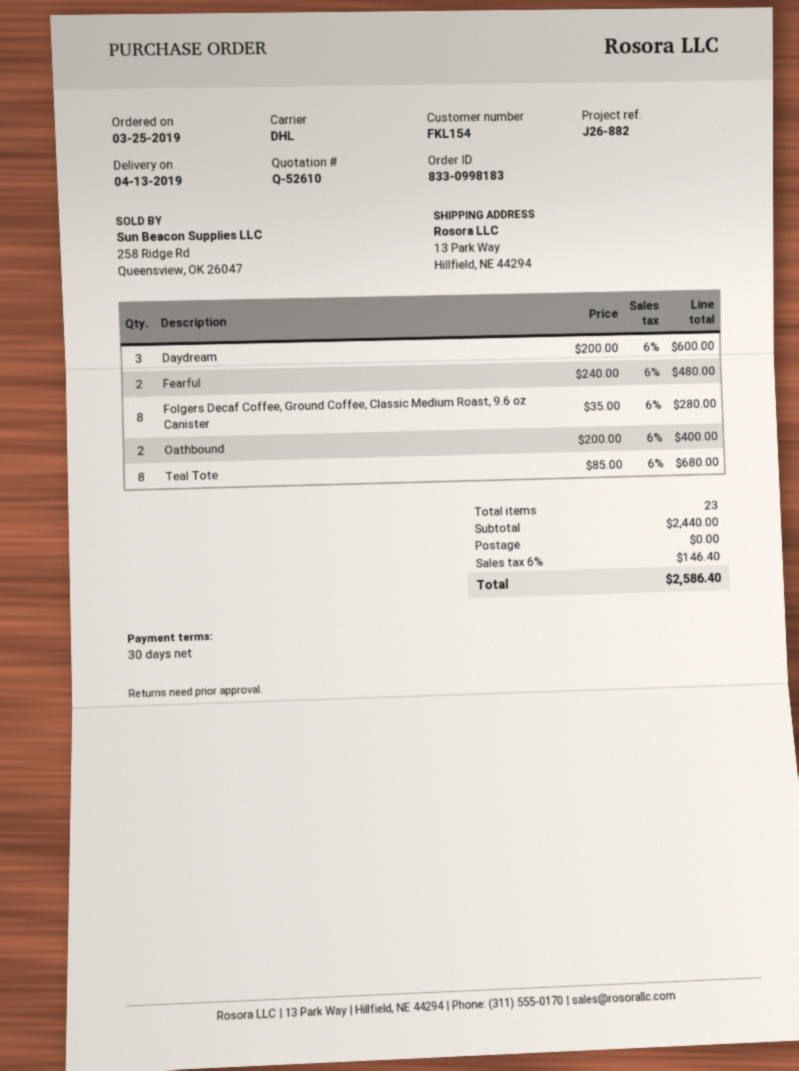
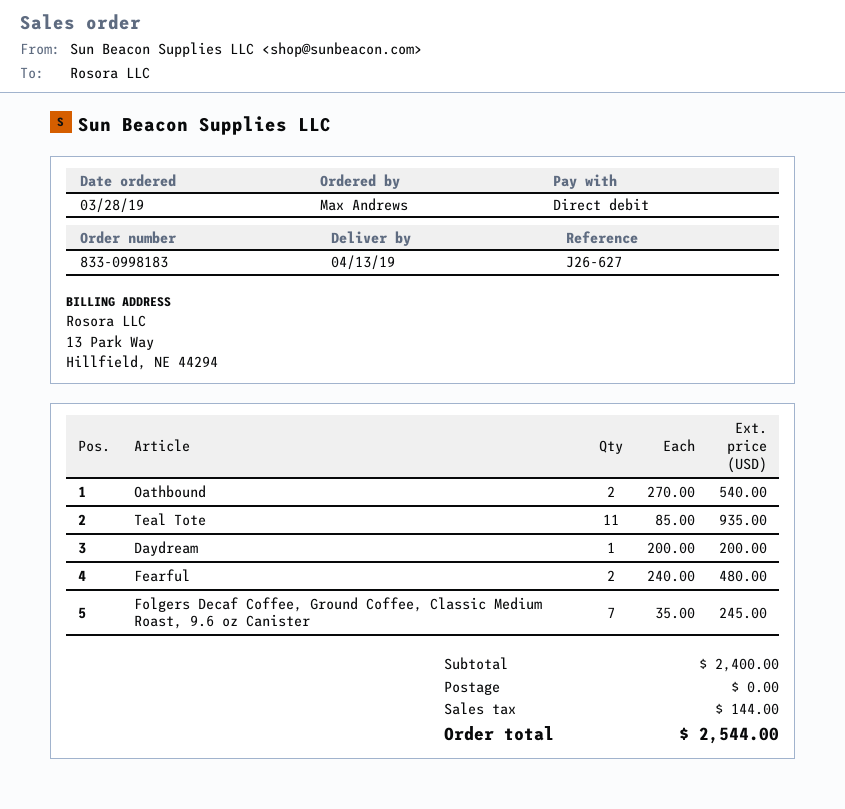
order date: 2019-03-25 -> 2019-03-28
reference: J26-882 -> J26-627
Daydream: 3 x 200.00 = 600.00 -> 1 x 200.00 = 200.00
Folgers Decaf Coffee, Ground Coffee, Classic Medium Roast, 9.6 oz Canister: 8 x 35.00 = 280.00 -> 7 x 35.00 = 245.00
Oathbound: 2 x 200.00 = 400.00 -> 2 x 270.00 = 540.00
Teal Tote: 8 x 85.00 = 680.00 -> 11 x 85.00 = 935.00
subtotal: 2440.00 -> 2400.00
tax: 146.40 -> 144.00
total: 2586.40 -> 2544.00

